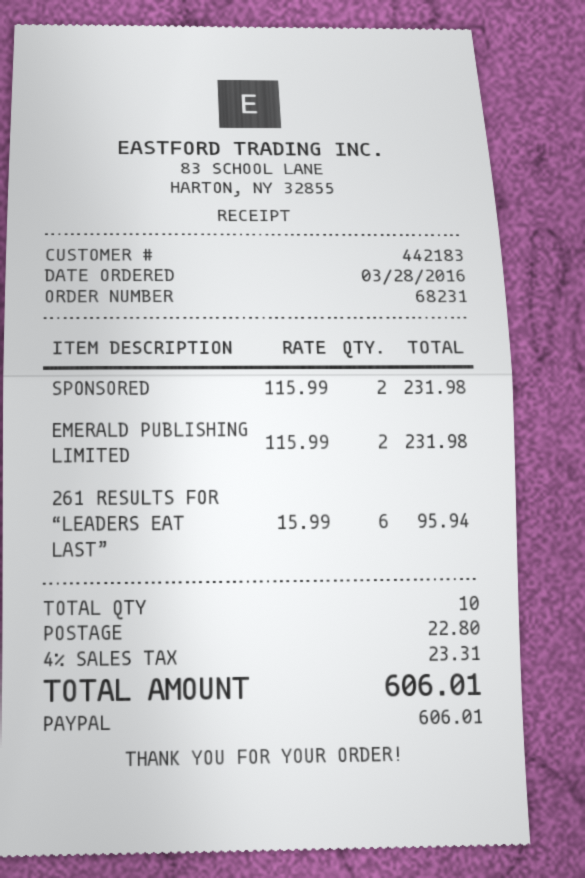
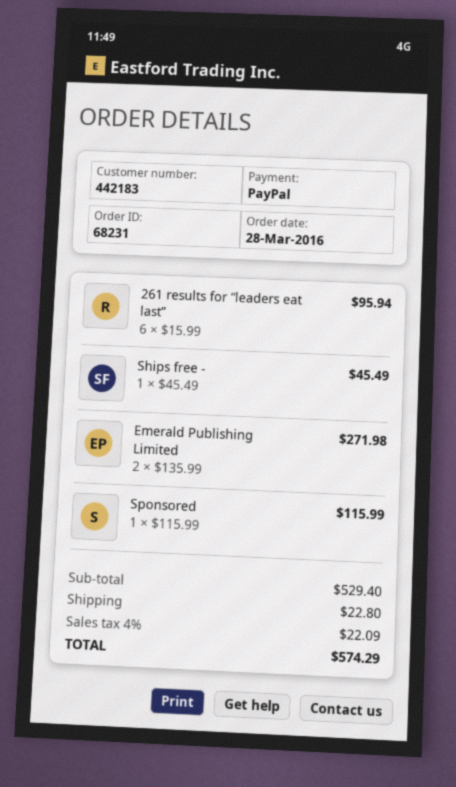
SPONSORED: 2 x 115.99 = 231.98 -> 1 x 115.99 = 115.99
EMERALD PUBLISHING LIMITED: 2 x 115.99 = 231.98 -> 2 x 135.99 = 271.98
Ships free -: none -> 1 x 45.49 = 45.49
tax: 4% = 23.31 -> 4% = 22.09
total: 606.01 -> 574.29

